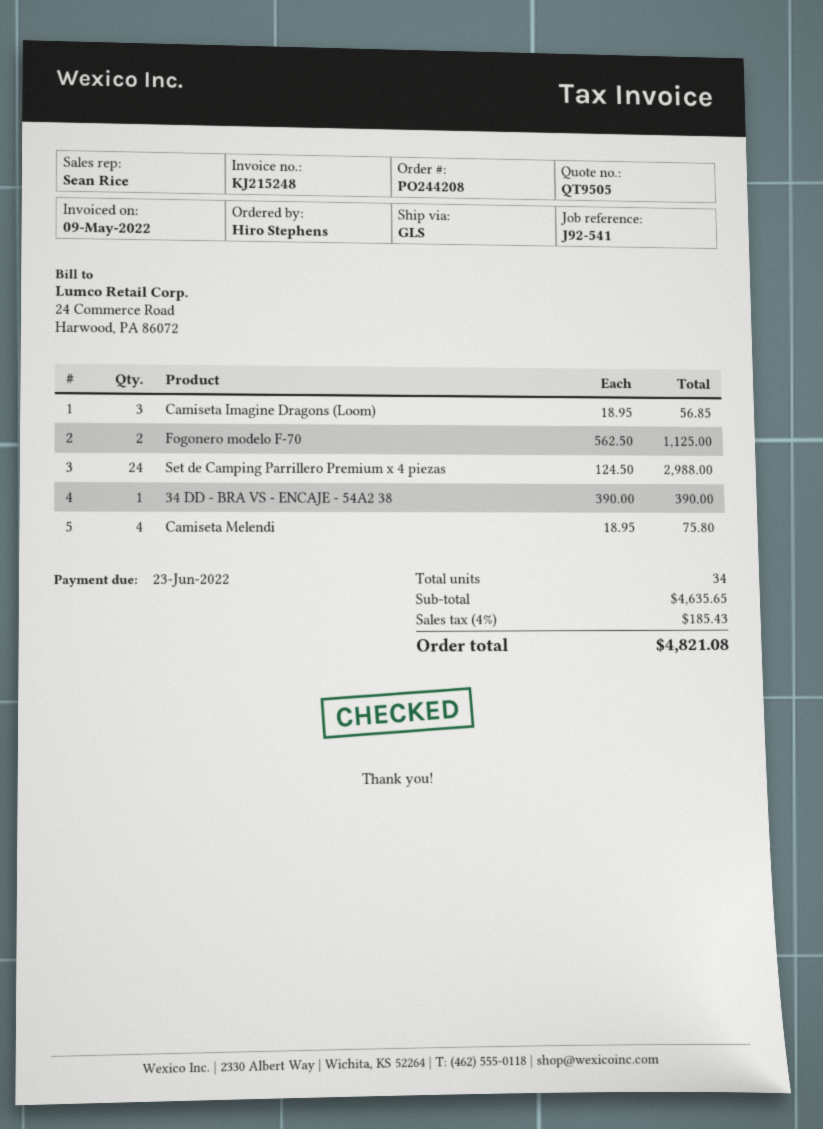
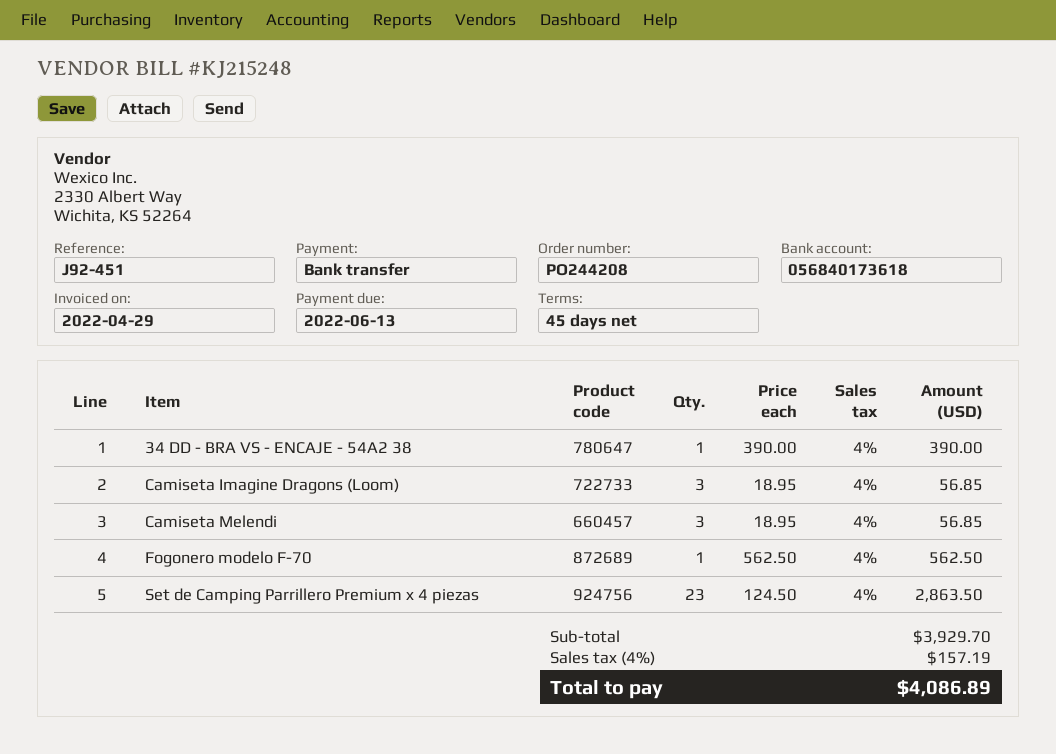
invoice date: 2022-05-09 -> 2022-04-29
due date: 2022-06-23 -> 2022-06-13
reference: J92-541 -> J92-451
Fogonero modelo F-70: 2 x 562.50 = 1125.00 -> 1 x 562.50 = 562.50
Set de Camping Parrillero Premium x 4 piezas: 24 x 124.50 = 2988.00 -> 23 x 124.50 = 2863.50
Camiseta Melendi: 4 x 18.95 = 75.80 -> 3 x 18.95 = 56.85
subtotal: 4635.65 -> 3929.70
tax: 4% = 185.43 -> 4% = 157.19
total: 4821.08 -> 4086.89

